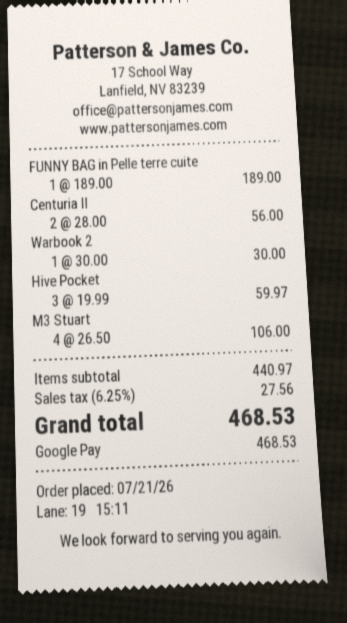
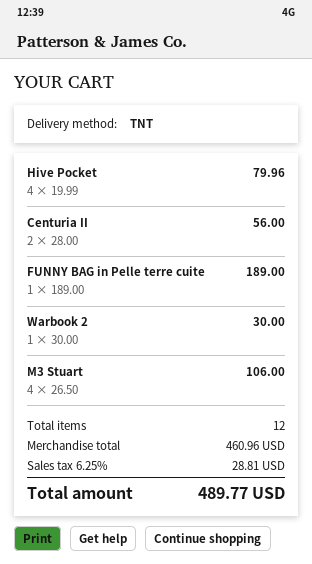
Hive Pocket: 3 x 19.99 = 59.97 -> 4 x 19.99 = 79.96
subtotal: 440.97 -> 460.96
tax: 6.25% = 27.56 -> 6.25% = 28.81
total: 468.53 -> 489.77

